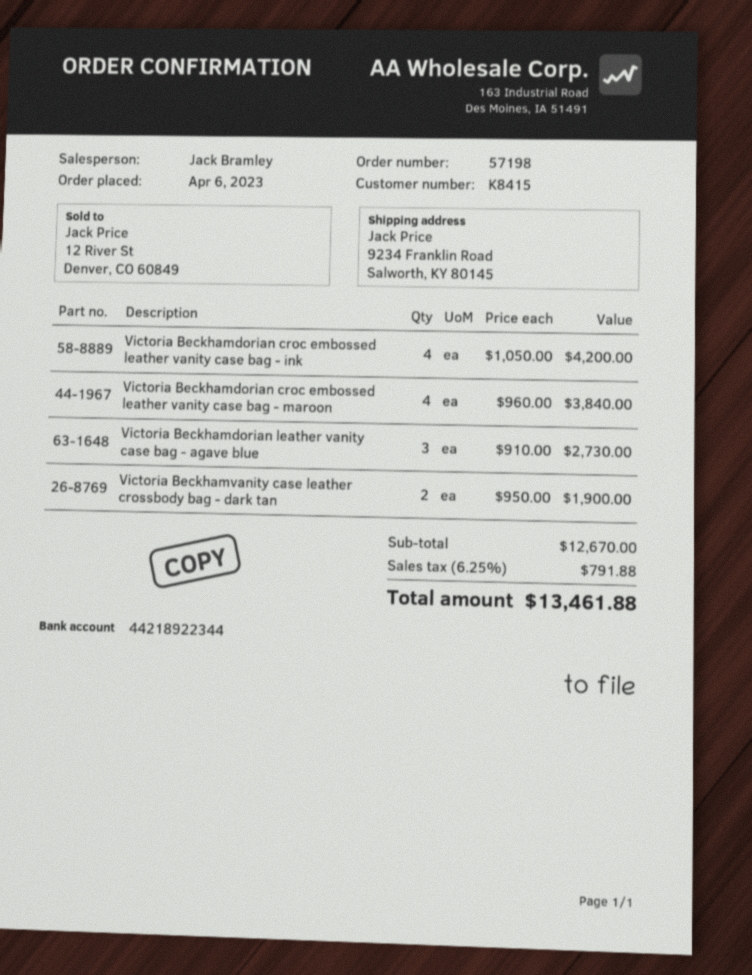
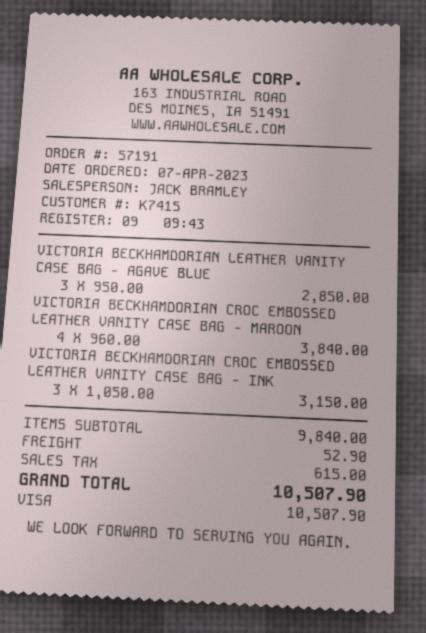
order number: 57198 -> 57191
order date: 2023-04-06 -> 2023-04-07
customer number: K8415 -> K7415
Victoria Beckhamdorian croc embossed leather vanity case bag - ink: 4 x 1050.00 = 4200.00 -> 3 x 1050.00 = 3150.00
Victoria Beckhamdorian leather vanity case bag - agave blue: 3 x 910.00 = 2730.00 -> 3 x 950.00 = 2850.00
Victoria Beckhamvanity case leather crossbody bag - dark tan: 2 x 950.00 = 1900.00 -> none
subtotal: 12670.00 -> 9840.00
shipping: none -> 52.90
tax: 791.88 -> 615.00
total: 13461.88 -> 10507.90

